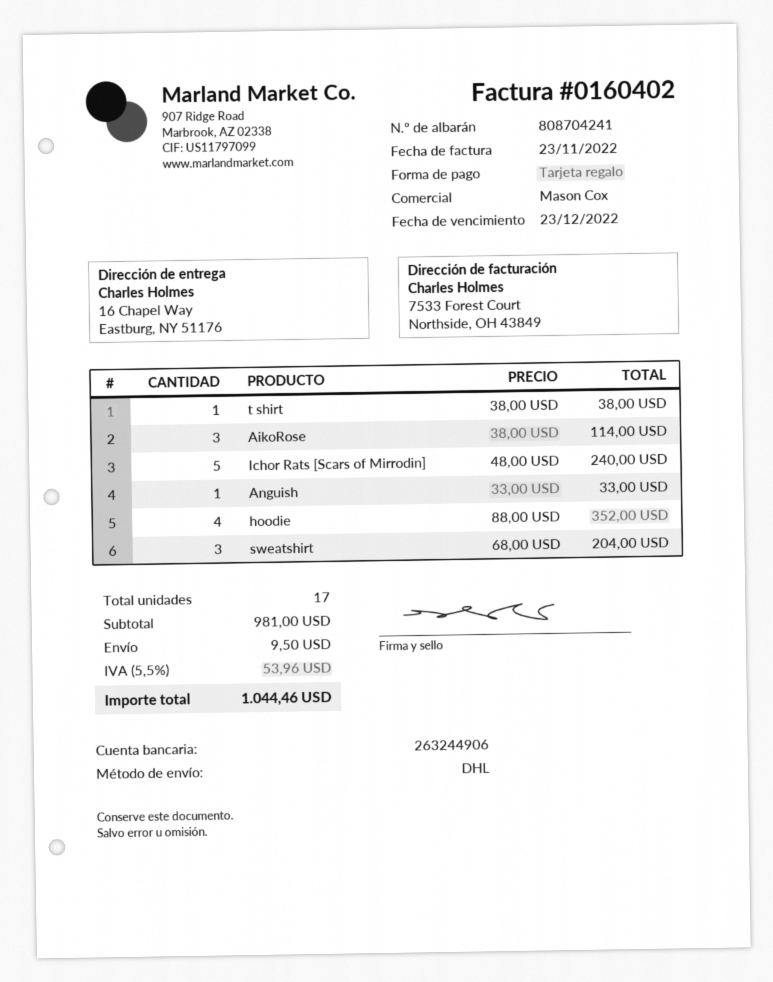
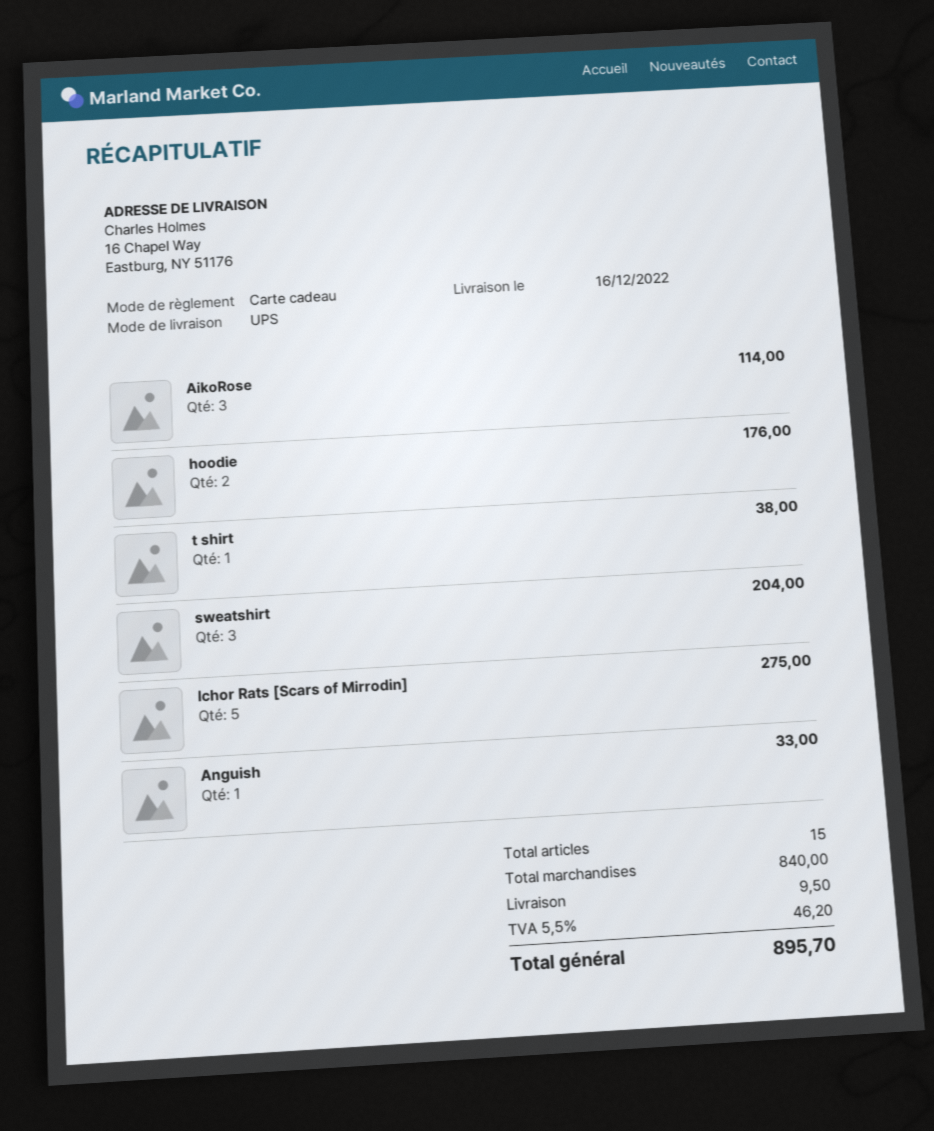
shipping method: DHL -> UPS
Ichor Rats [Scars of Mirrodin]: 5 for 240.00 -> 5 for 275.00
hoodie: 4 for 352.00 -> 2 for 176.00
total quantity: 17 -> 15
subtotal: 981.00 -> 840.00
tax: 5.5% = 53.96 -> 5.5% = 46.20
total: 1044.46 -> 895.70

